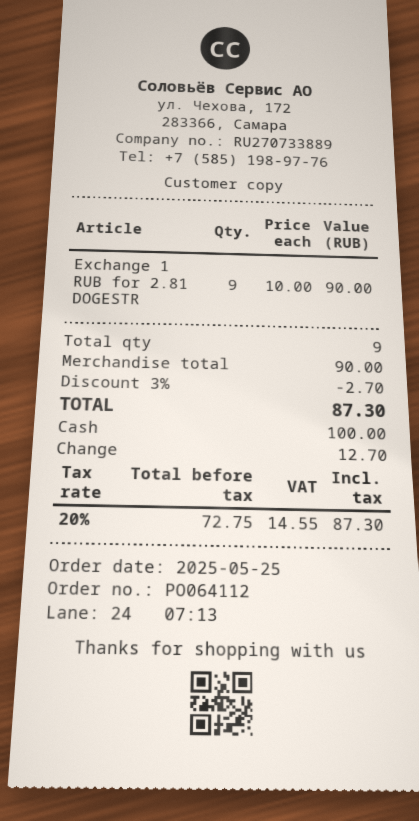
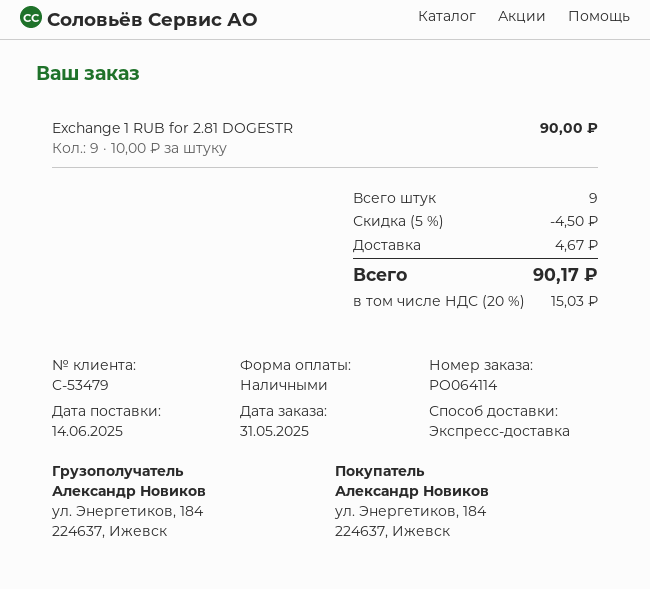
order number: PO064112 -> PO064114
order date: 2025-05-25 -> 2025-05-31
discount: 3% = 2.70 -> 5% = 4.50
shipping: none -> 4.67
tax: 20% = 14.55 -> 20% = 15.03
total: 87.30 -> 90.17

